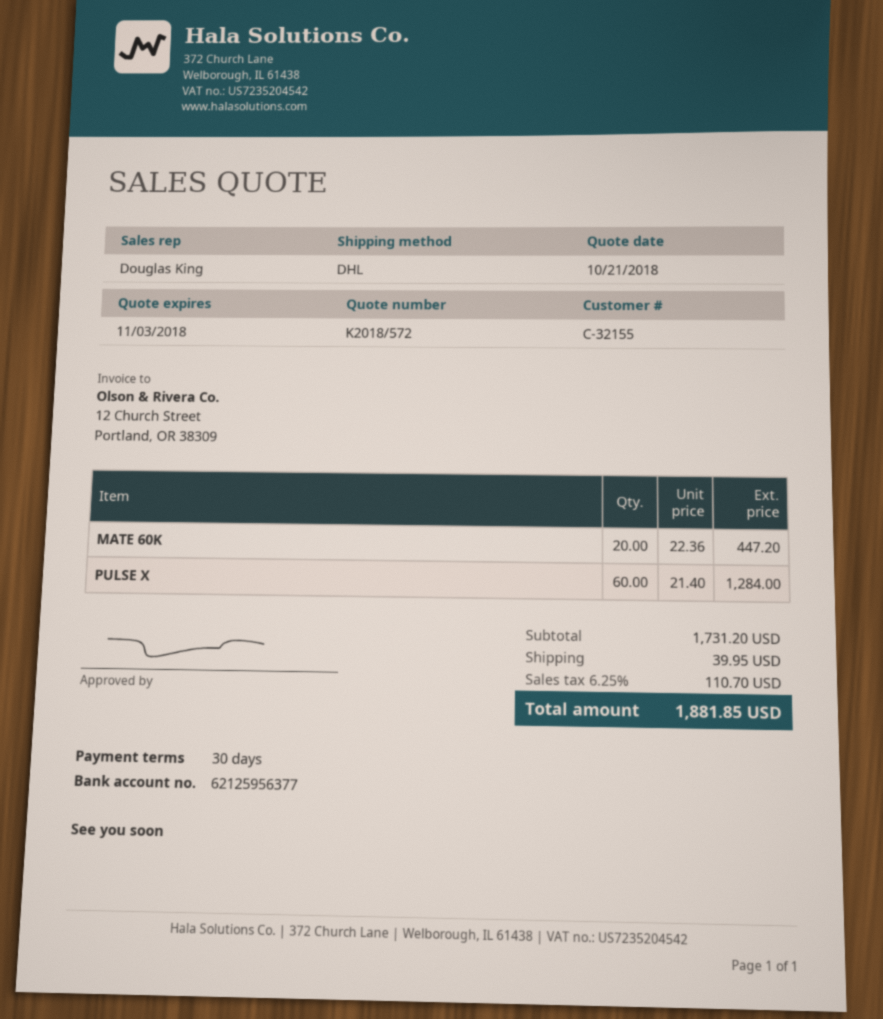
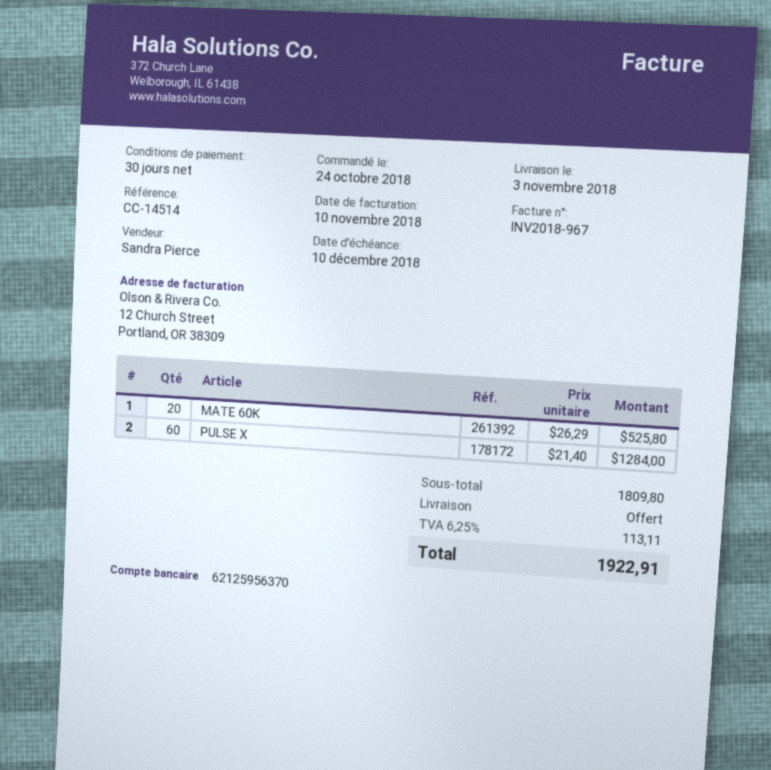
sales rep: Douglas King -> Sandra Pierce
bank account: 62125956377 -> 62125956370
MATE 60K: 20 x 22.36 = 447.20 -> 20 x 26.29 = 525.80
subtotal: 1731.20 -> 1809.80
shipping: 39.95 -> 0.00
tax: 6.25% = 110.70 -> 6.25% = 113.11
total: 1881.85 -> 1922.91

